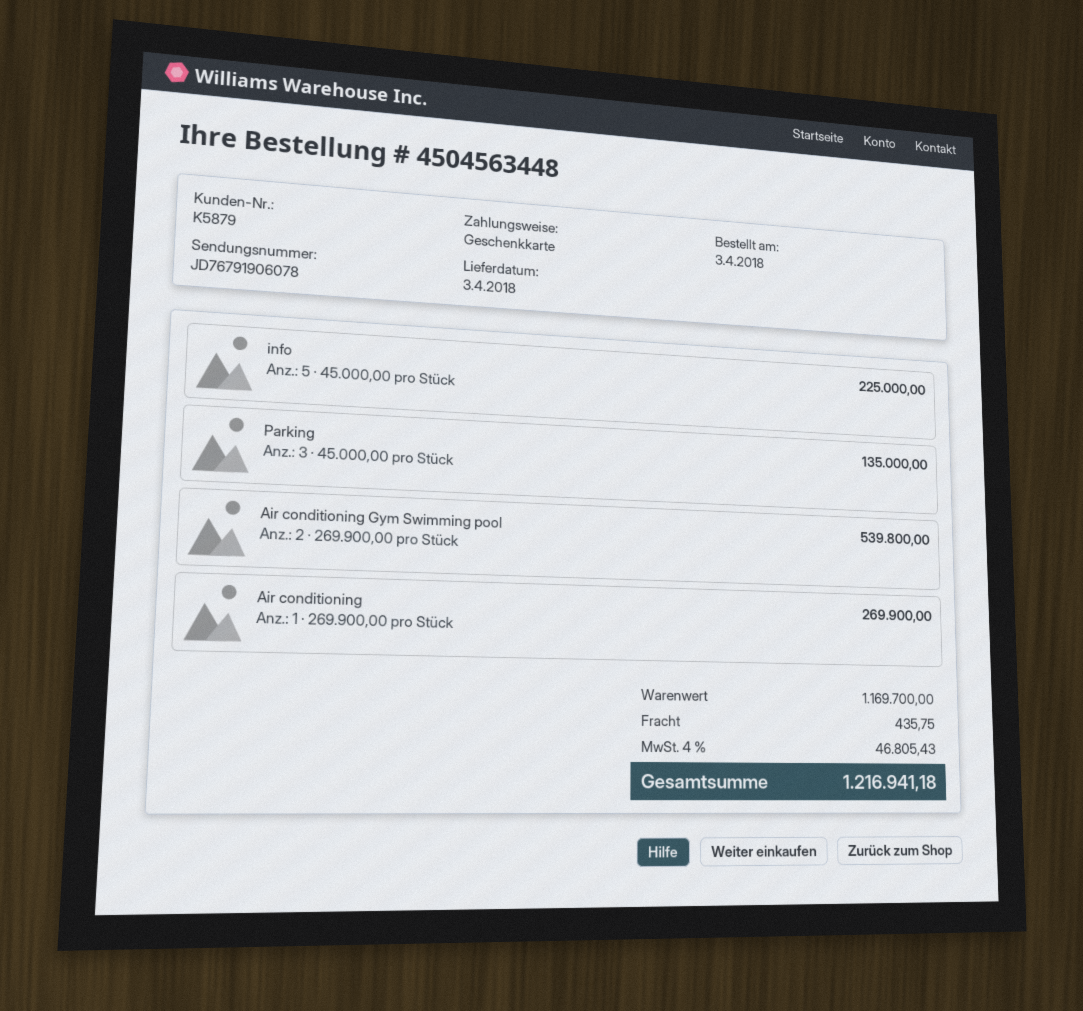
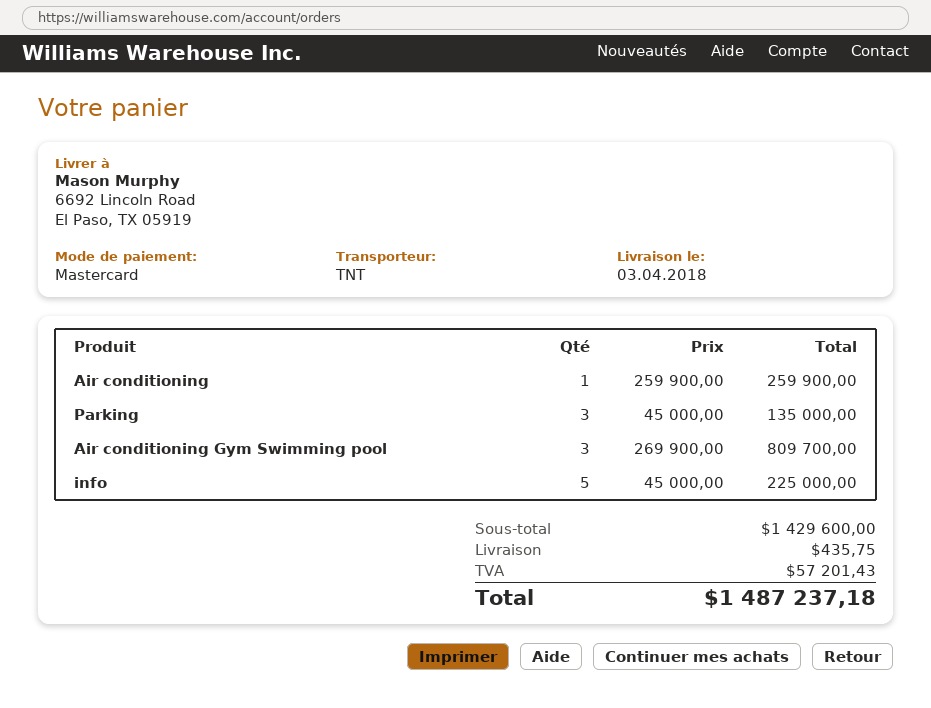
payment method: gift card -> Mastercard
Air conditioning Gym Swimming pool: 2 x 269900.00 = 539800.00 -> 3 x 269900.00 = 809700.00
Air conditioning: 1 x 269900.00 = 269900.00 -> 1 x 259900.00 = 259900.00
subtotal: 1169700.00 -> 1429600.00
tax: 46805.43 -> 57201.43
total: 1216941.18 -> 1487237.18

